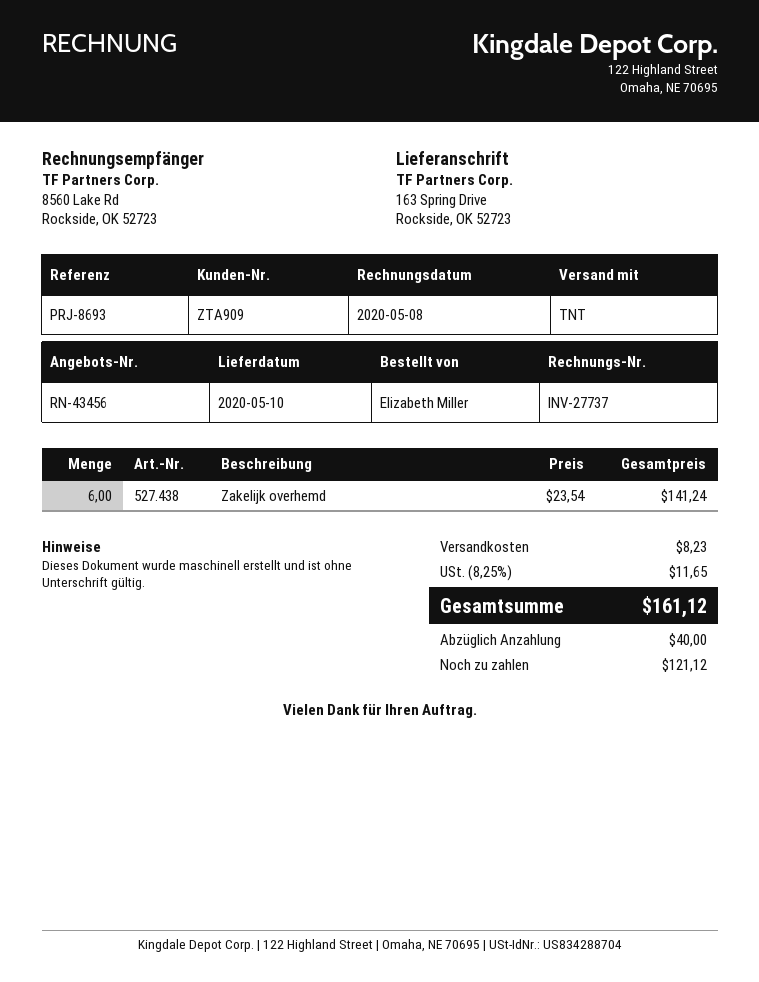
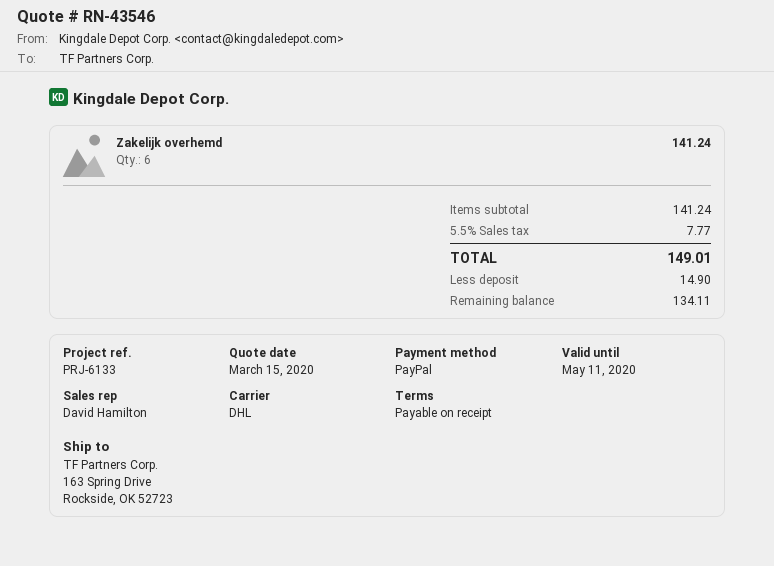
quote number: RN-43456 -> RN-43546
reference: PRJ-8693 -> PRJ-6133
shipping method: TNT -> DHL
shipping: 8.23 -> none
tax: 8.25% = 11.65 -> 5.5% = 7.77
total: 161.12 -> 149.01
deposit: 40.00 -> 14.90
balance: 121.12 -> 134.11

